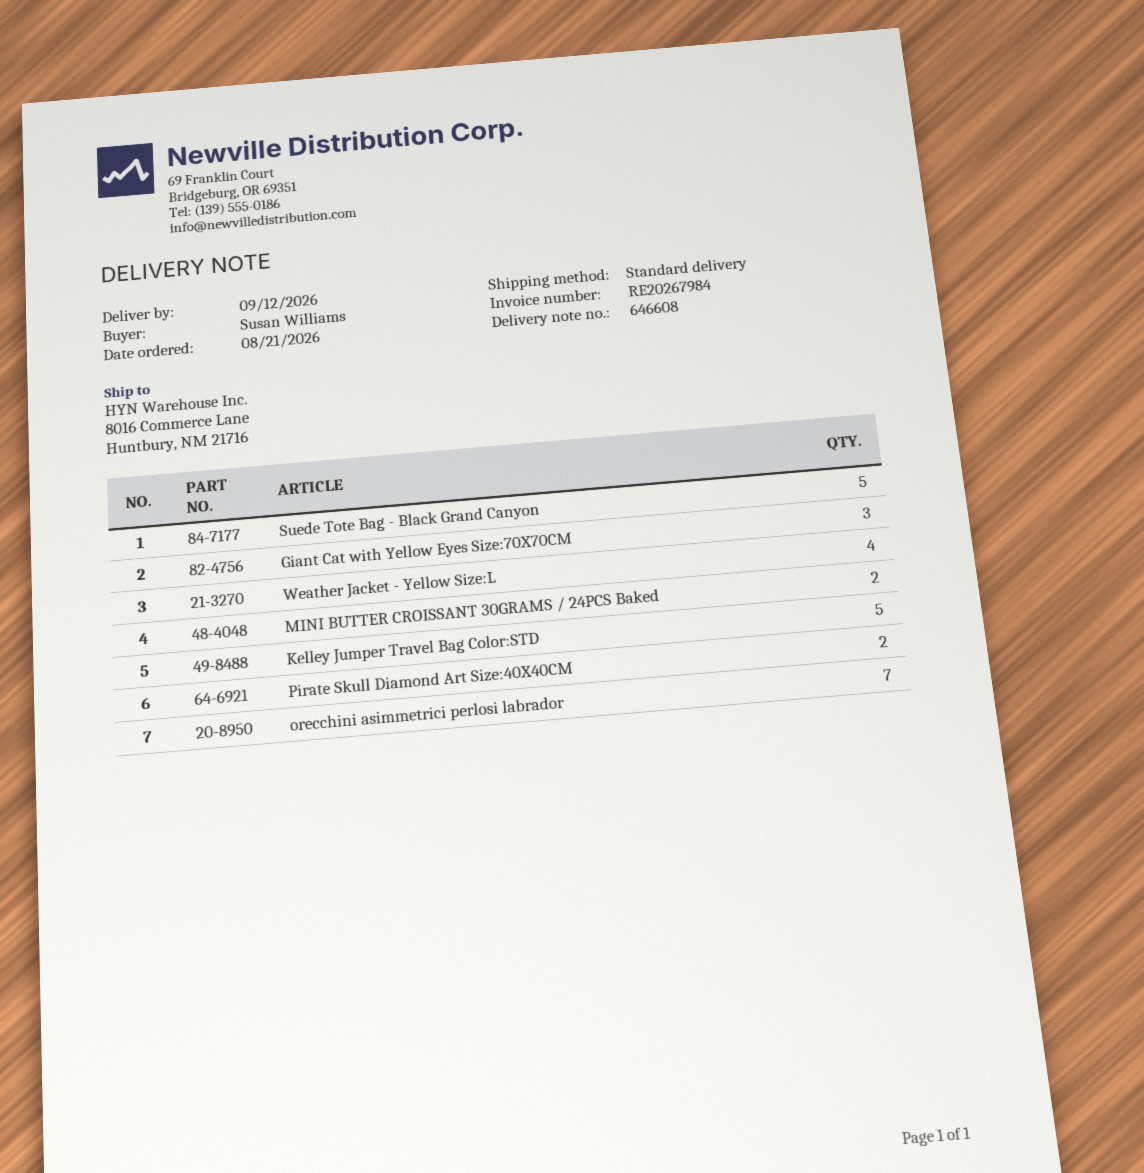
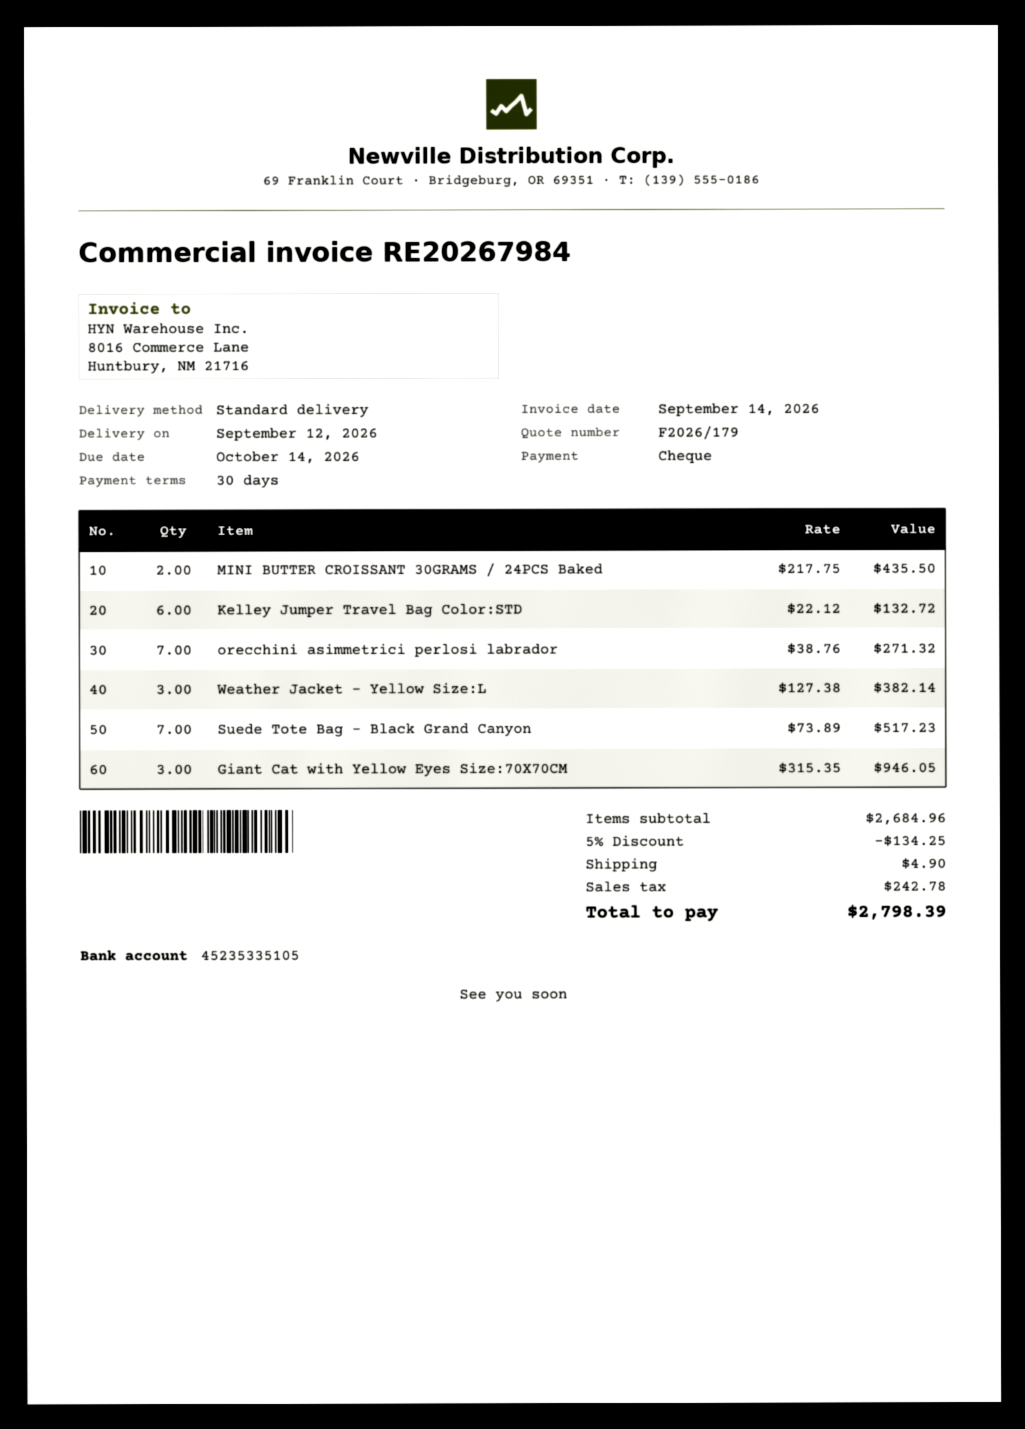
Suede Tote Bag - Black Grand Canyon: 5 -> 7
Weather Jacket - Yellow Size:L: 4 -> 3
Kelley Jumper Travel Bag Color:STD: 5 -> 6
Pirate Skull Diamond Art Size:40X40CM: 2 -> none

